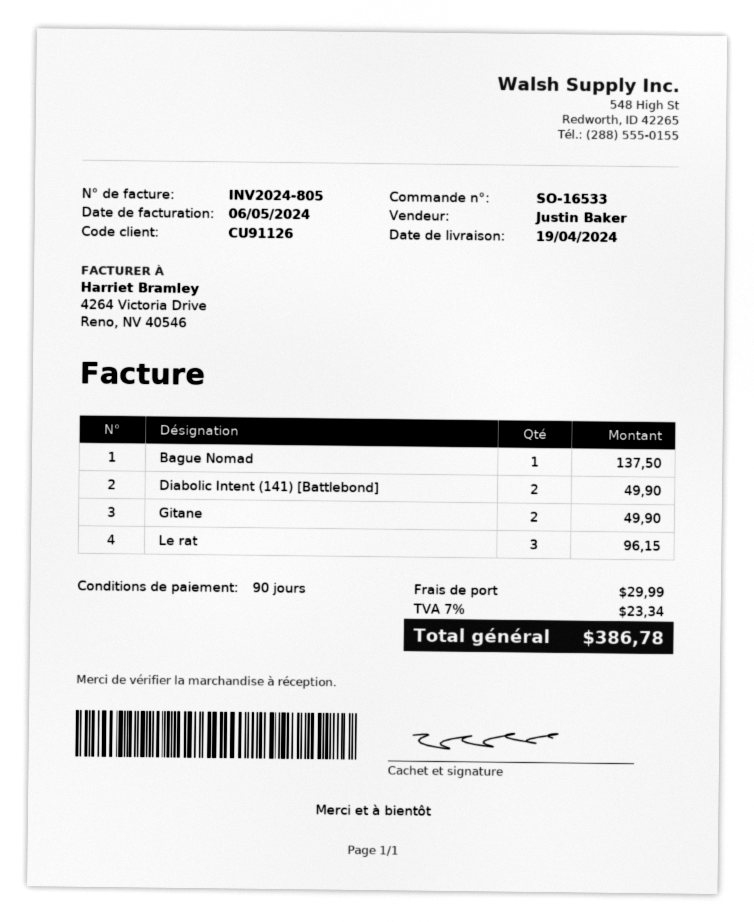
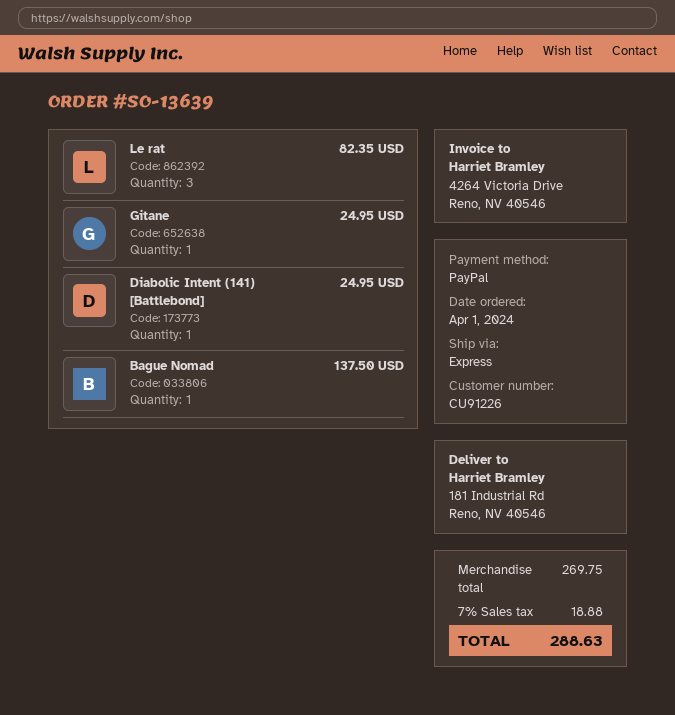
order number: SO-16533 -> SO-13639
customer number: CU91126 -> CU91226
Diabolic Intent (141) [Battlebond]: 2 for 49.90 -> 1 for 24.95
Gitane: 2 for 49.90 -> 1 for 24.95
Le rat: 3 for 96.15 -> 3 for 82.35
shipping: 29.99 -> none
tax: 7% = 23.34 -> 7% = 18.88
total: 386.78 -> 288.63

